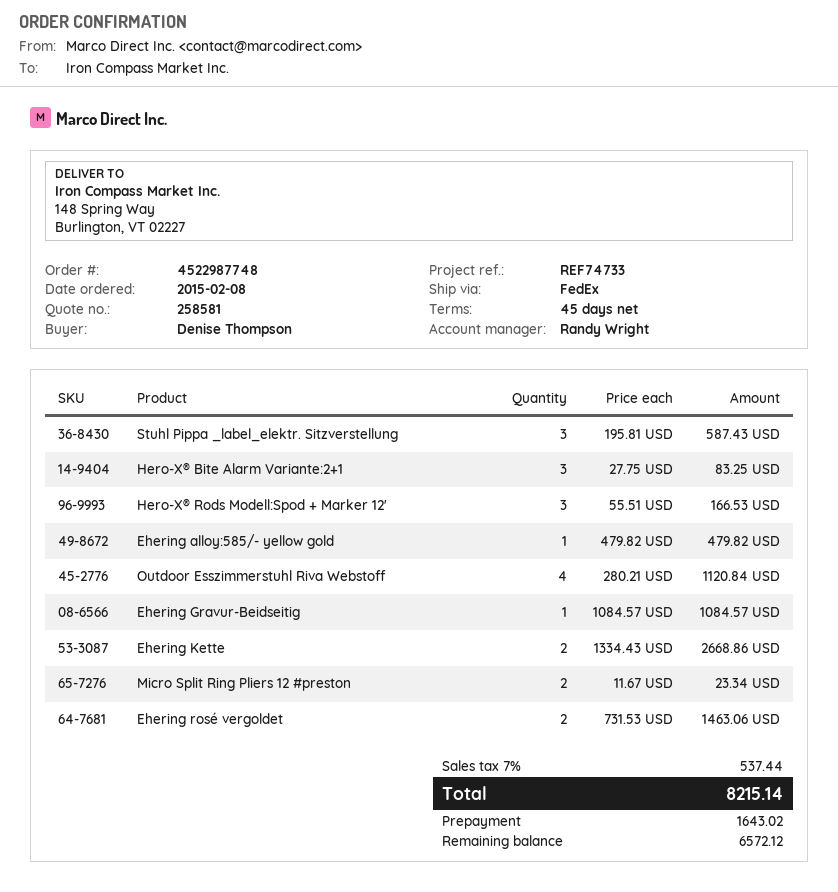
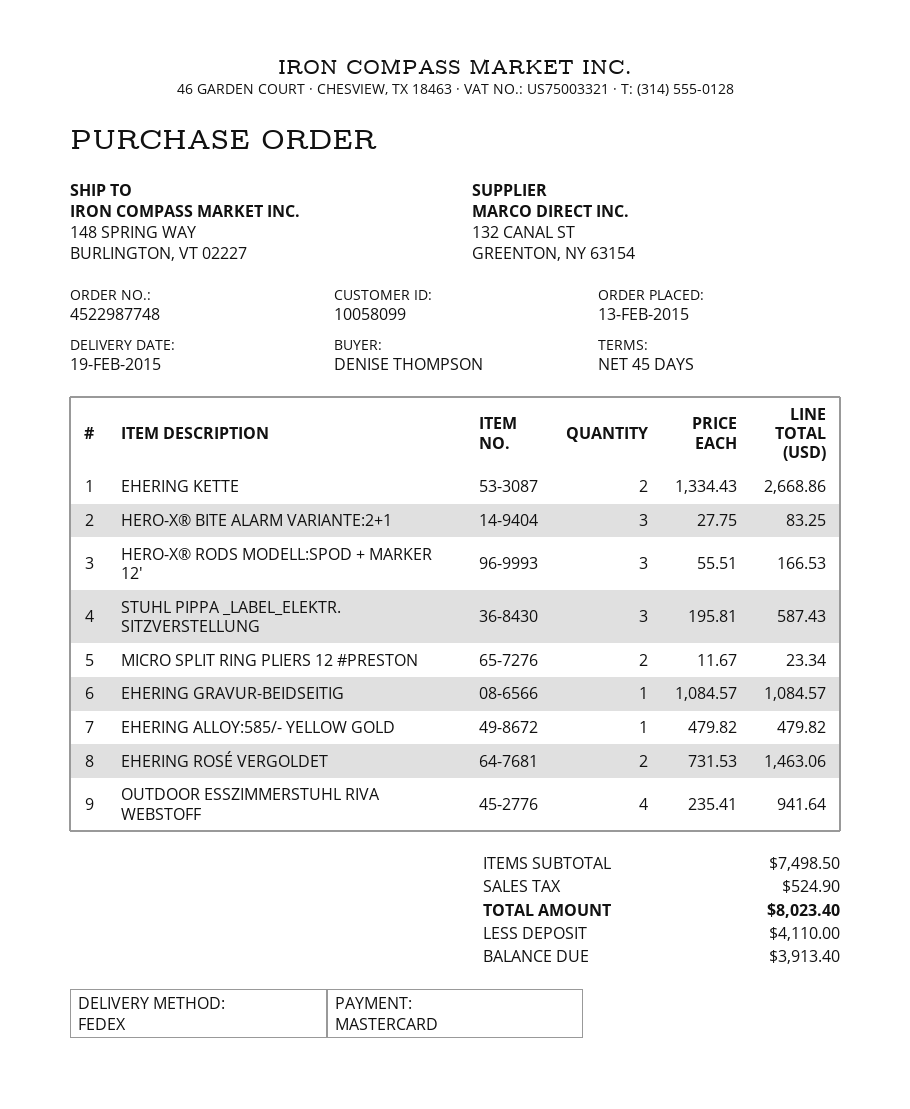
order date: 2015-02-08 -> 2015-02-13
Outdoor Esszimmerstuhl Riva Webstoff: 4 x 280.21 = 1120.84 -> 4 x 235.41 = 941.64
tax: 537.44 -> 524.90
total: 8215.14 -> 8023.40
deposit: 1643.02 -> 4110.00
balance: 6572.12 -> 3913.40

